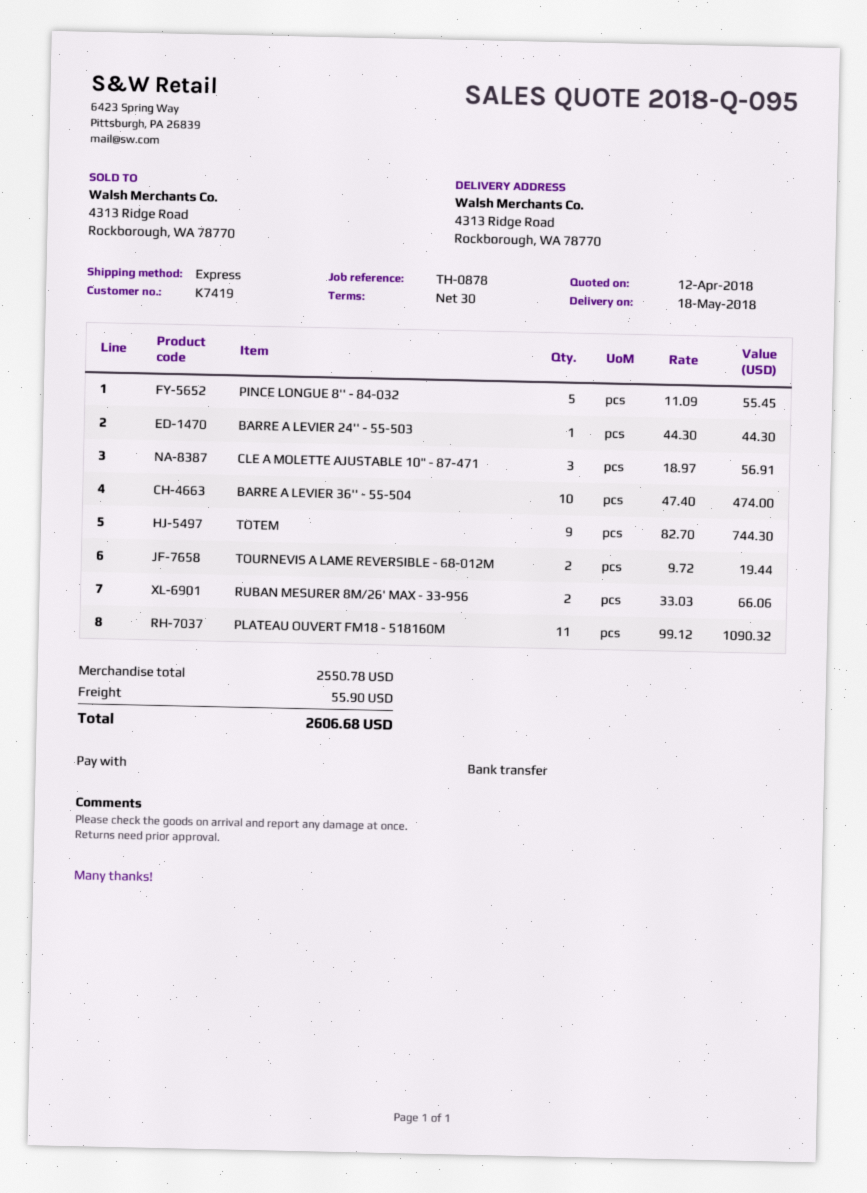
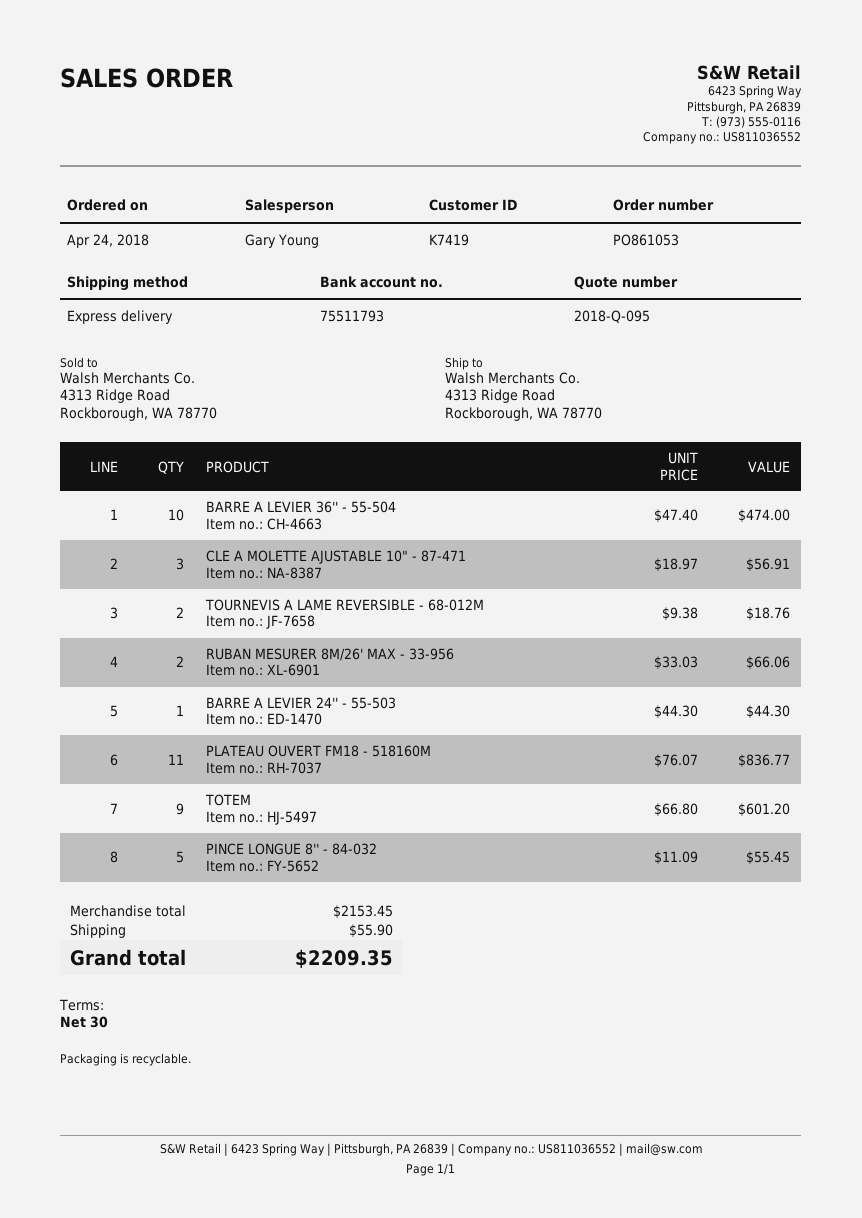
TOTEM: 9 x 82.70 = 744.30 -> 9 x 66.80 = 601.20
TOURNEVIS A LAME REVERSIBLE - 68-012M: 2 x 9.72 = 19.44 -> 2 x 9.38 = 18.76
PLATEAU OUVERT FM18 - 518160M: 11 x 99.12 = 1090.32 -> 11 x 76.07 = 836.77
subtotal: 2550.78 -> 2153.45
total: 2606.68 -> 2209.35

